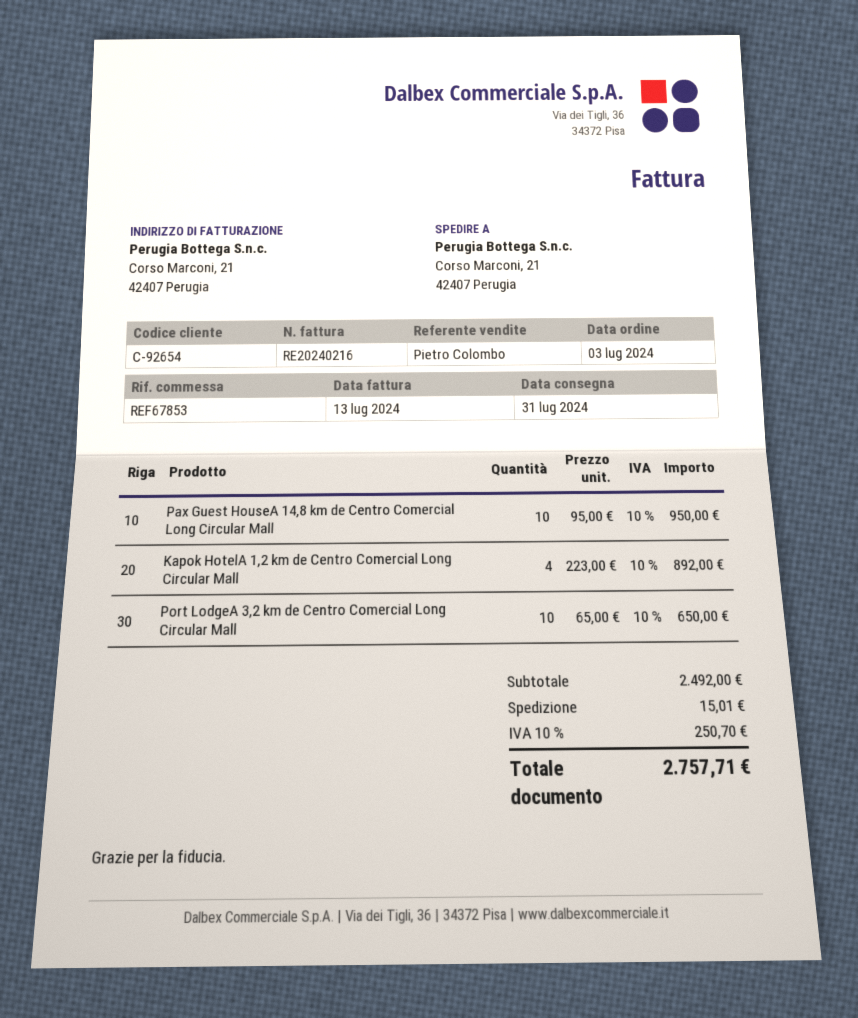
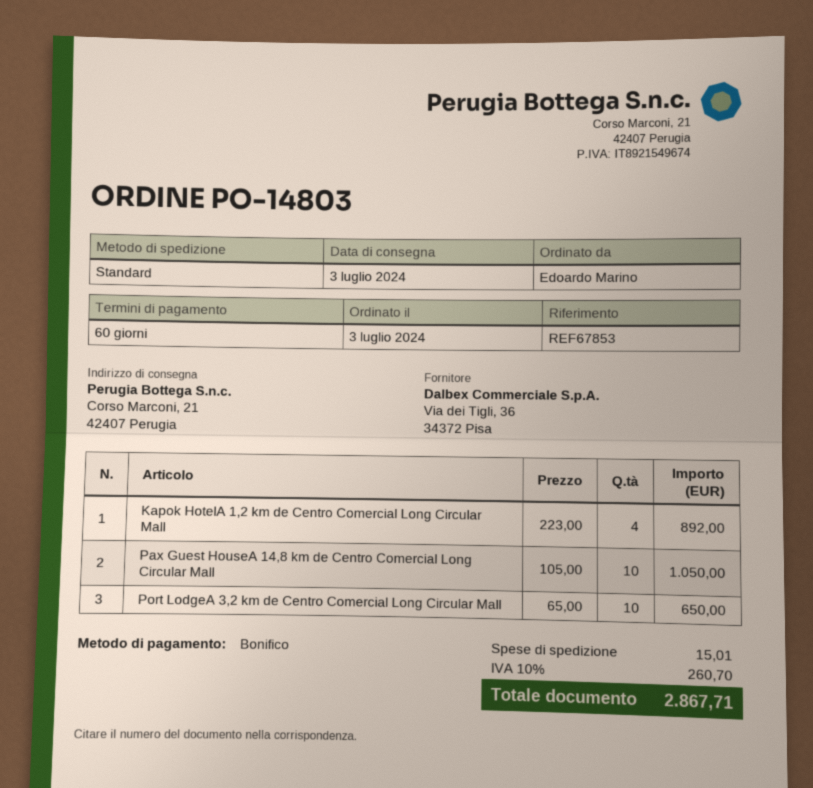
delivery date: 2024-07-31 -> 2024-07-03
Pax Guest HouseA 14,8 km de Centro Comercial Long Circular Mall: 10 x 95.00 = 950.00 -> 10 x 105.00 = 1050.00
tax: 10% = 250.70 -> 10% = 260.70
total: 2757.71 -> 2867.71

